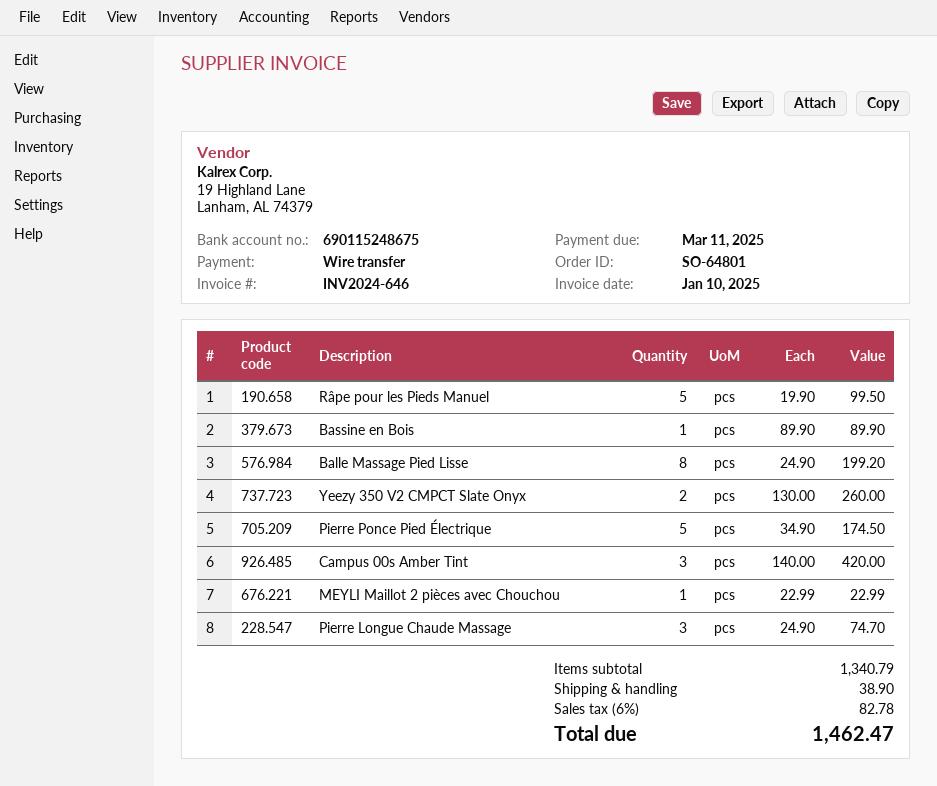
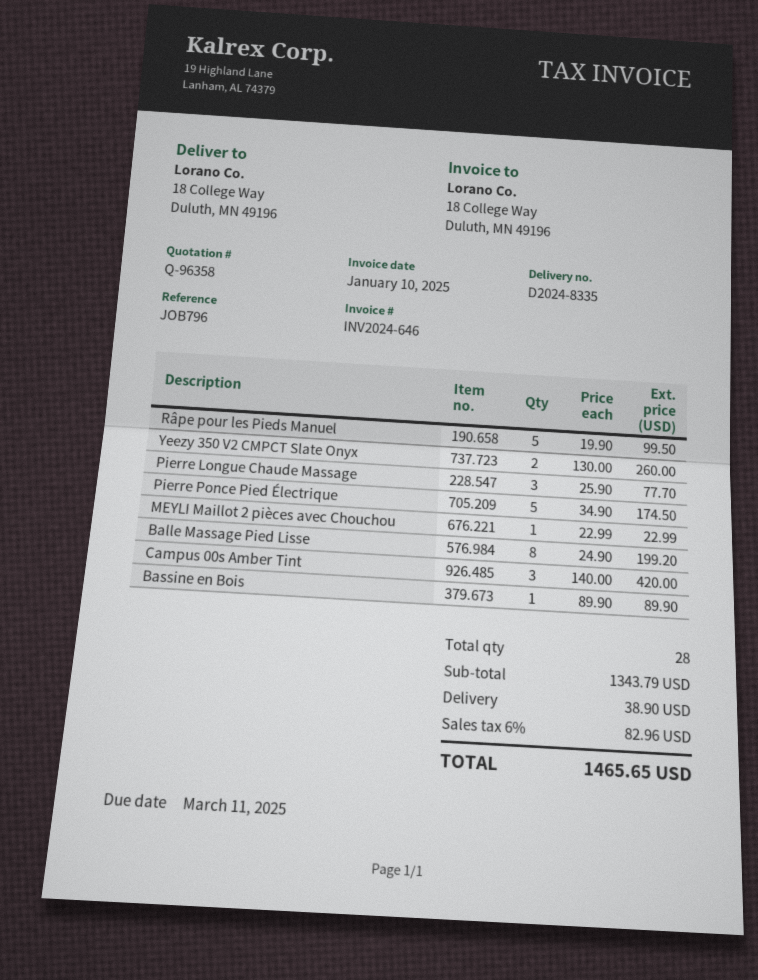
Pierre Longue Chaude Massage: 3 x 24.90 = 74.70 -> 3 x 25.90 = 77.70
subtotal: 1340.79 -> 1343.79
tax: 6% = 82.78 -> 6% = 82.96
total: 1462.47 -> 1465.65

